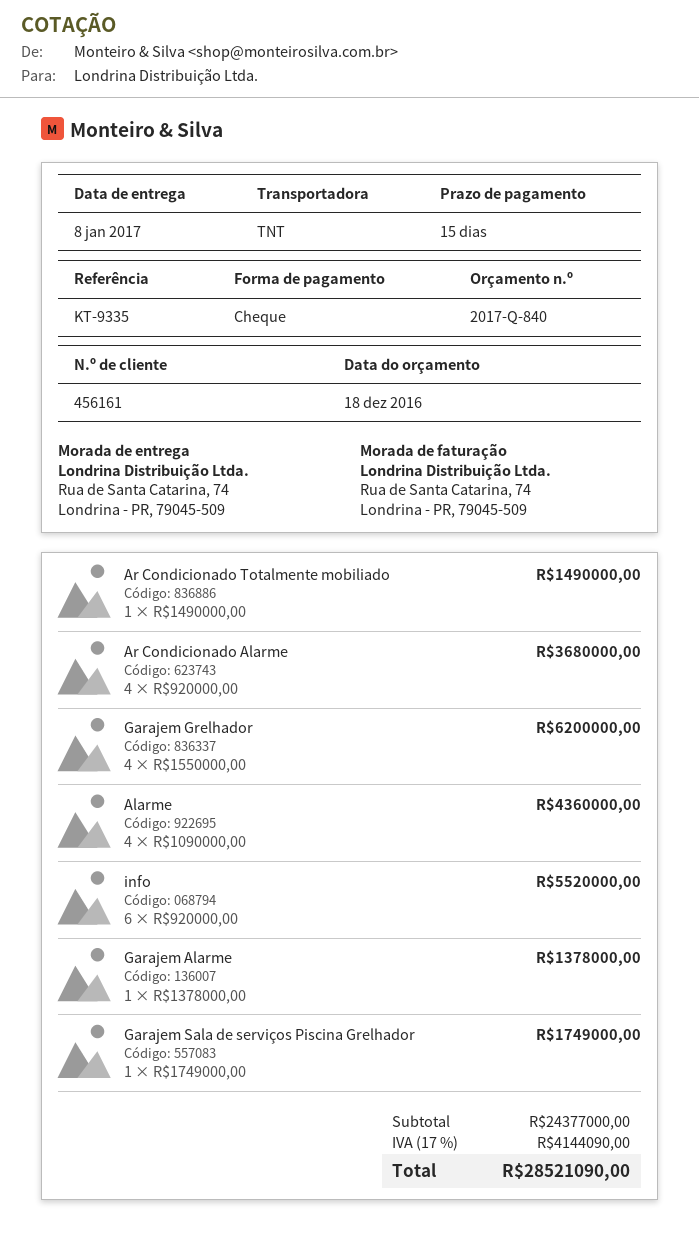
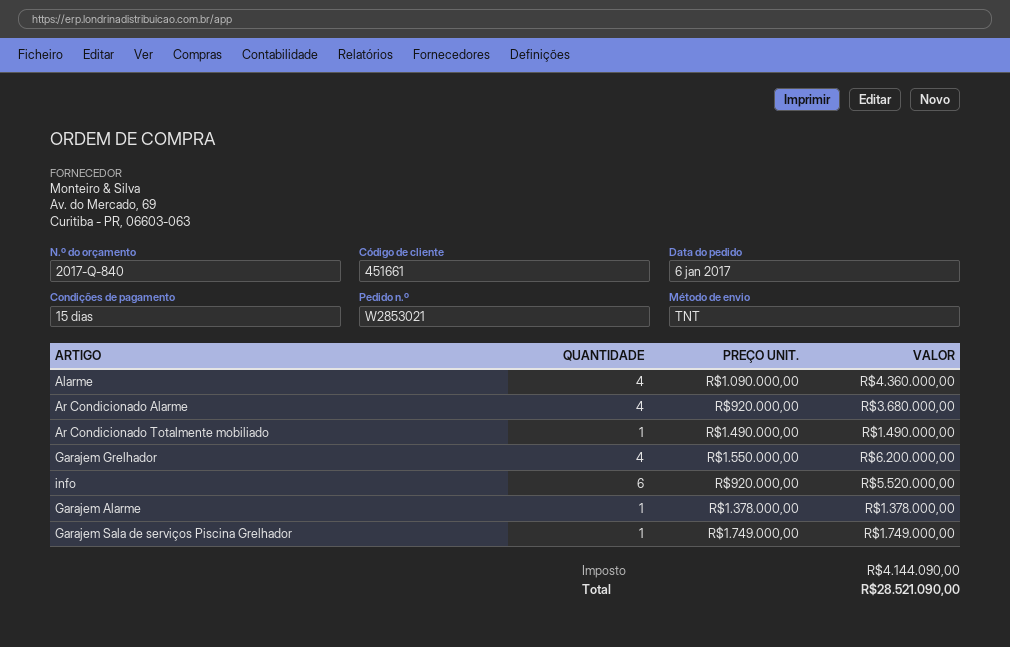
customer number: 456161 -> 451661

